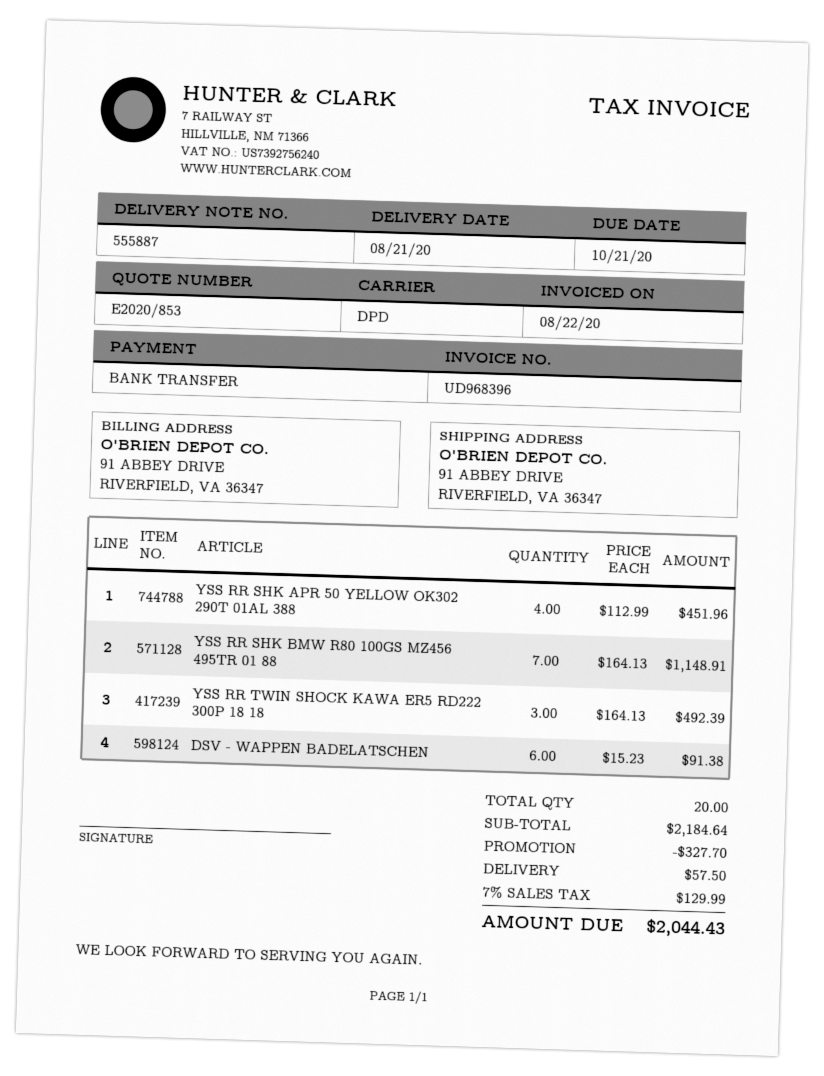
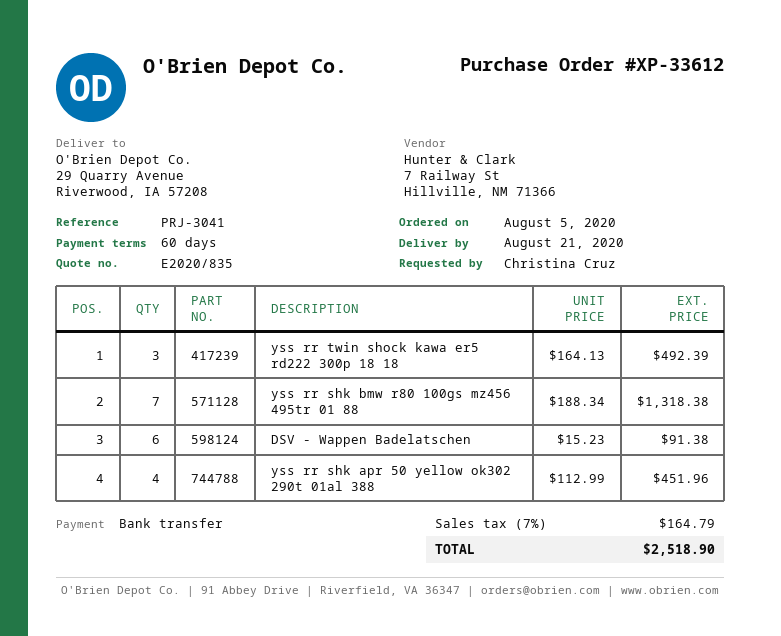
quote number: E2020/853 -> E2020/835
ship to: 91 ABBEY DRIVE, RIVERFIELD, VA 36347 -> 29 Quarry Avenue, Riverwood, IA 57208
YSS RR SHK BMW R80 100GS MZ456 495TR 01 88: 7 x 164.13 = 1148.91 -> 7 x 188.34 = 1318.38
discount: 327.70 -> none
shipping: 57.50 -> none
tax: 7% = 129.99 -> 7% = 164.79
total: 2044.43 -> 2518.90

